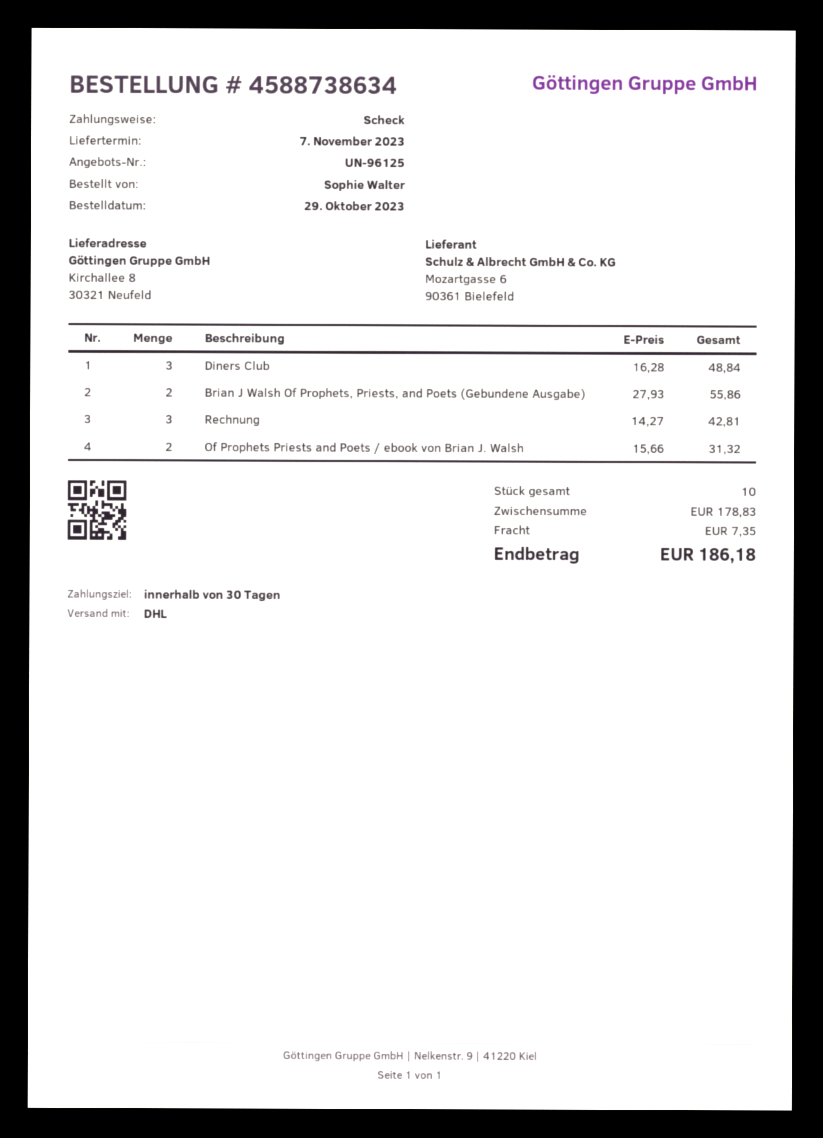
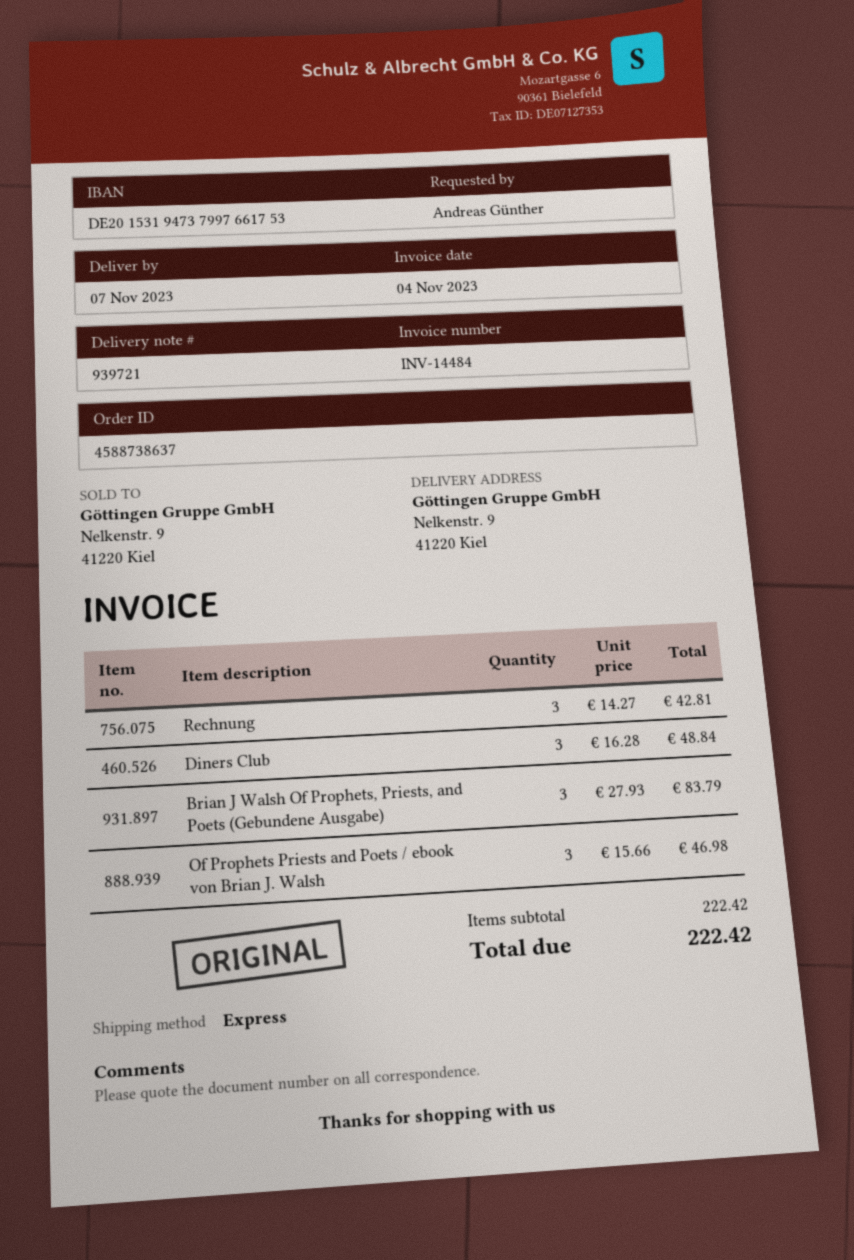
order number: 4588738634 -> 4588738637
ordered by: Sophie Walter -> Andreas Günther
shipping method: DHL -> express
ship to: Kirchallee 8, 30321 Neufeld -> Nelkenstr. 9, 41220 Kiel
Brian J Walsh Of Prophets, Priests, and Poets (Gebundene Ausgabe): 2 x 27.93 = 55.86 -> 3 x 27.93 = 83.79
Of Prophets Priests and Poets / ebook von Brian J. Walsh: 2 x 15.66 = 31.32 -> 3 x 15.66 = 46.98
subtotal: 178.83 -> 222.42
shipping: 7.35 -> none
total: 186.18 -> 222.42

